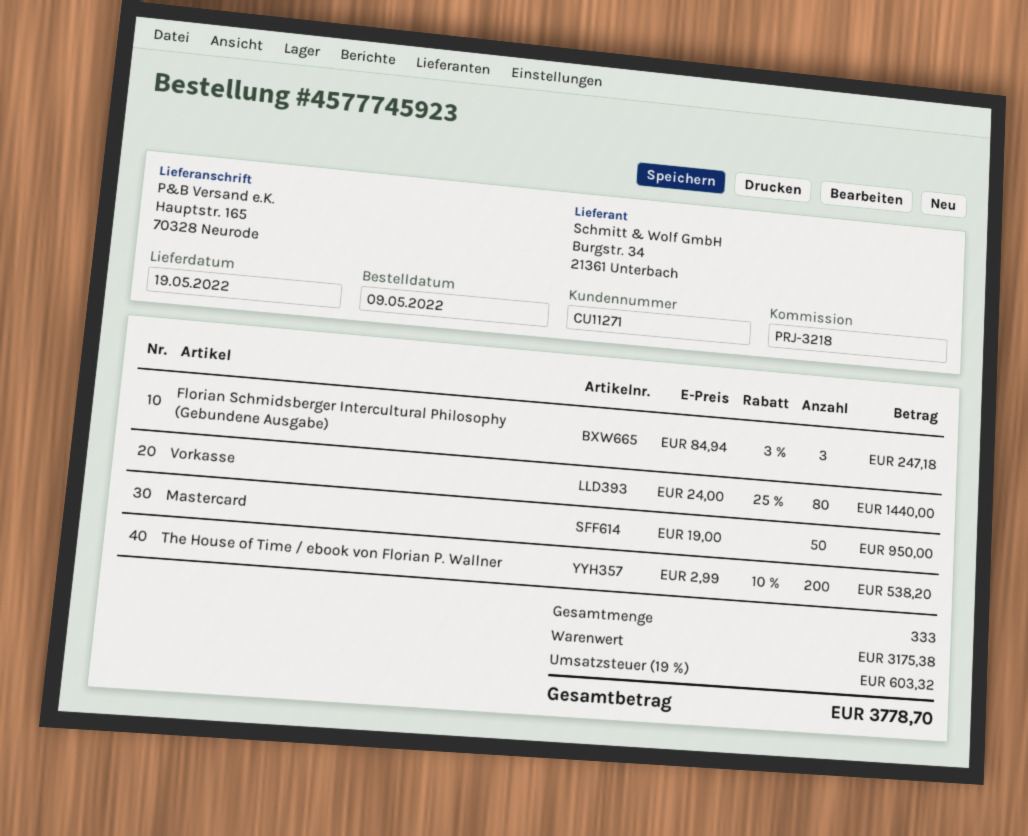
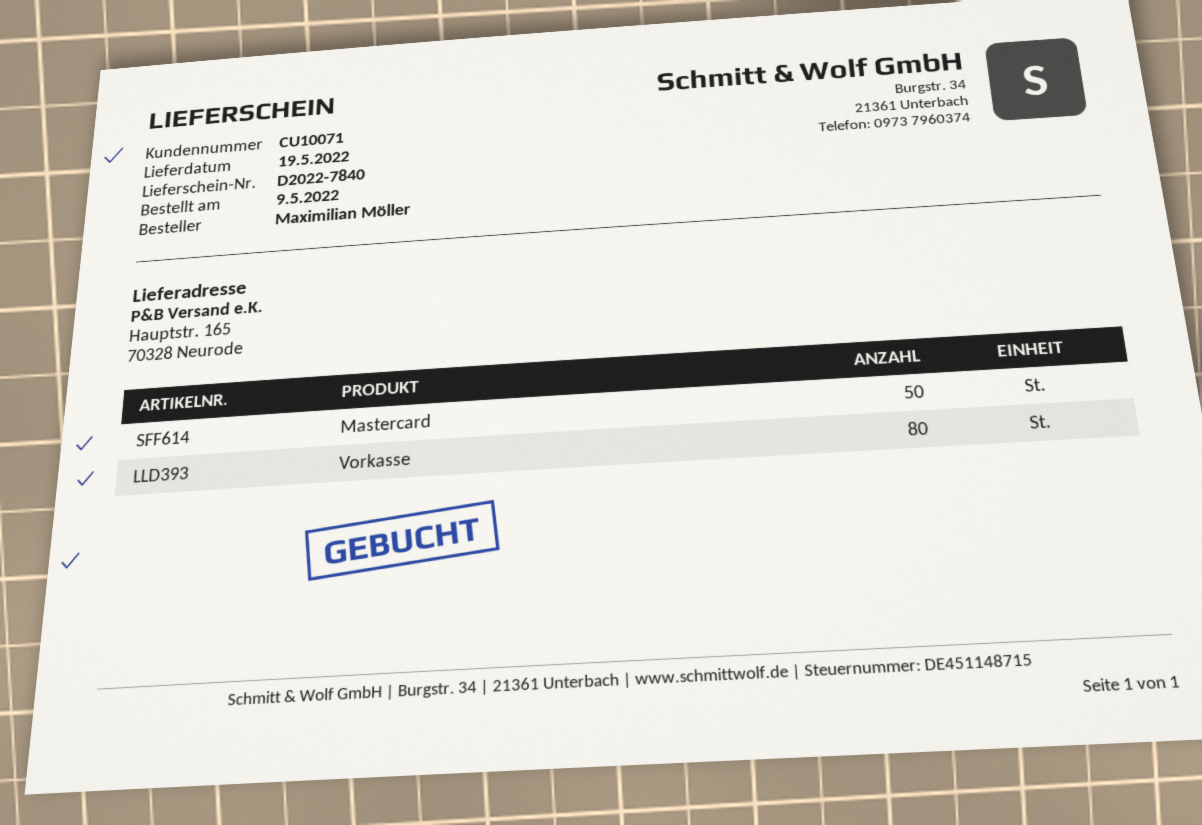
customer number: CU11271 -> CU10071
Florian Schmidsberger Intercultural Philosophy (Gebundene Ausgabe): 3 -> none
The House of Time / ebook von Florian P. Wallner: 200 -> none

